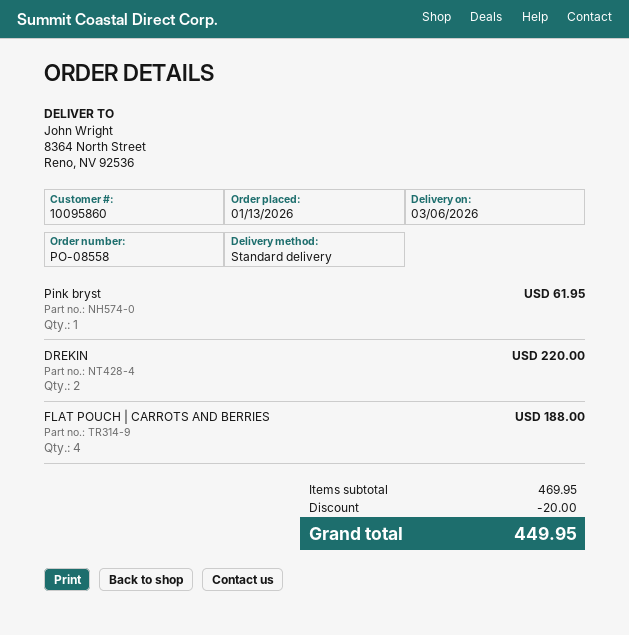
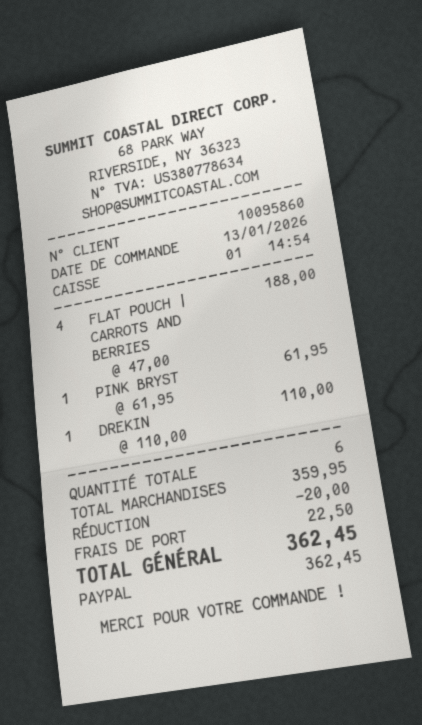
DREKIN: 2 for 220.00 -> 1 for 110.00
subtotal: 469.95 -> 359.95
shipping: none -> 22.50
total: 449.95 -> 362.45

